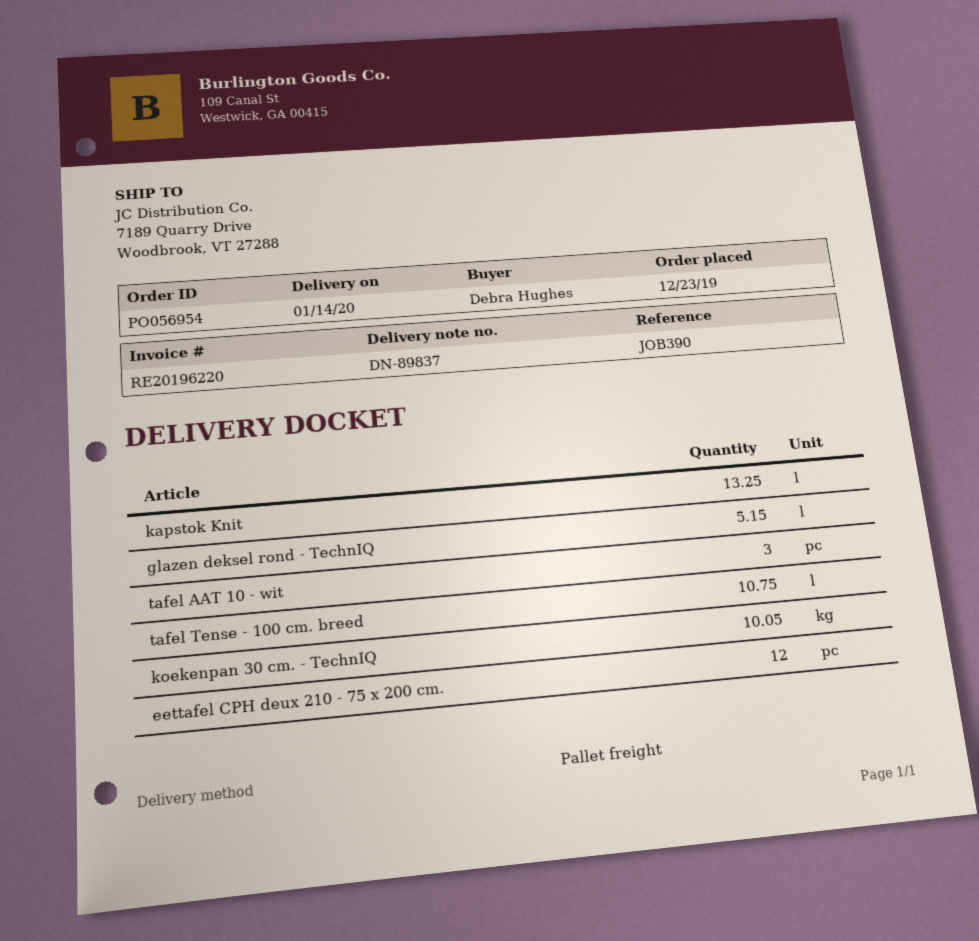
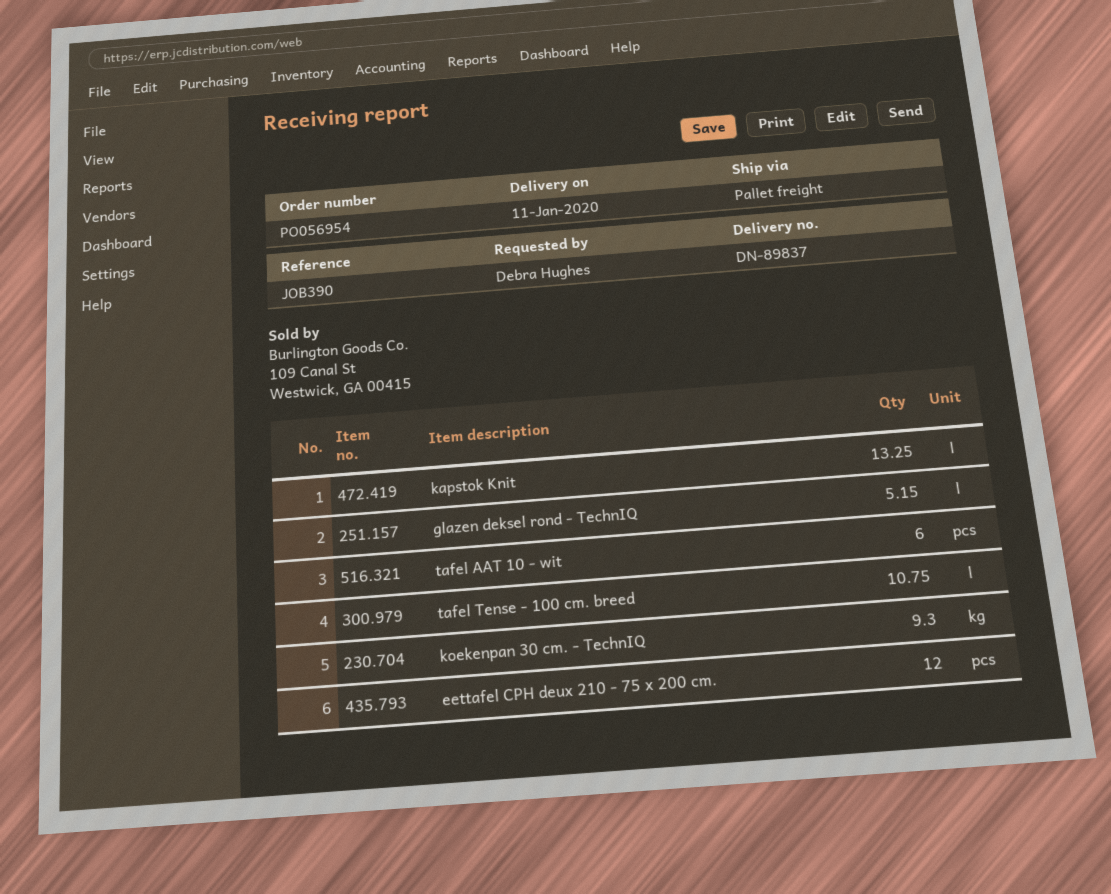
delivery date: 2020-01-14 -> 2020-01-11
tafel AAT 10 - wit: 3 -> 6
koekenpan 30 cm. - TechnIQ: 10.05 -> 9.3

